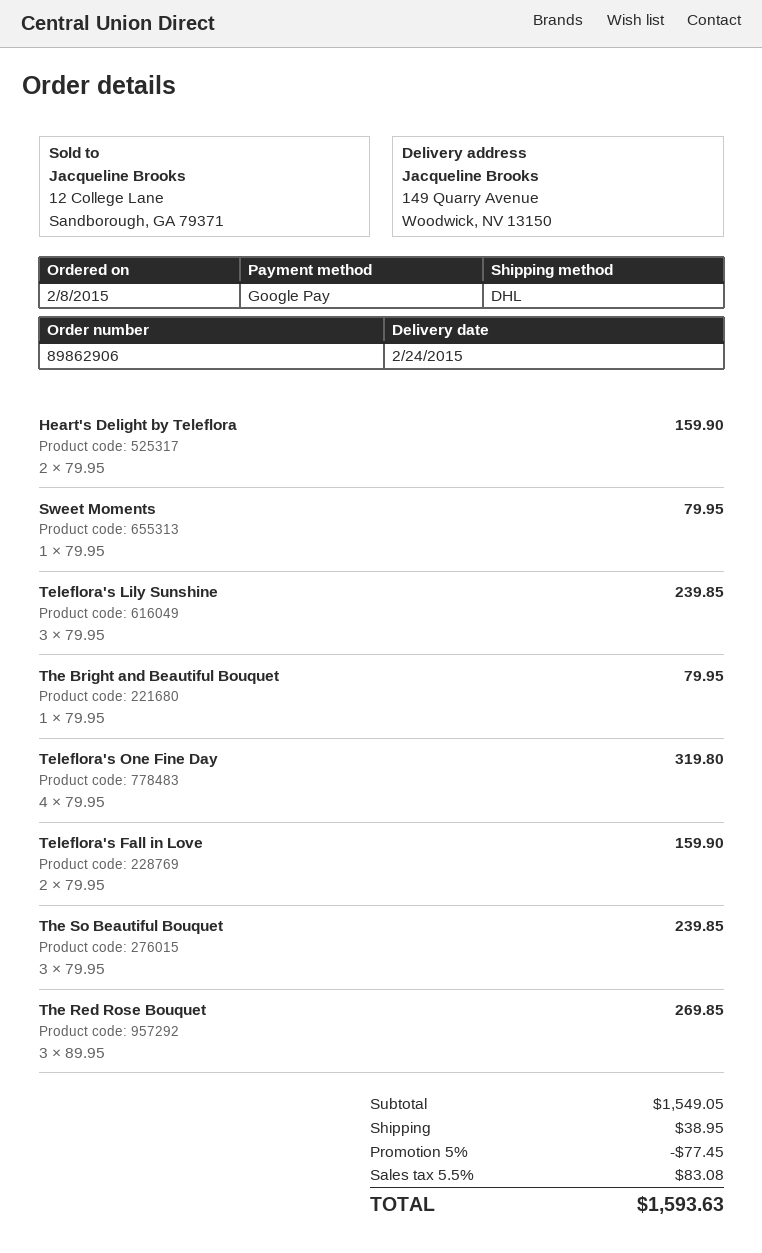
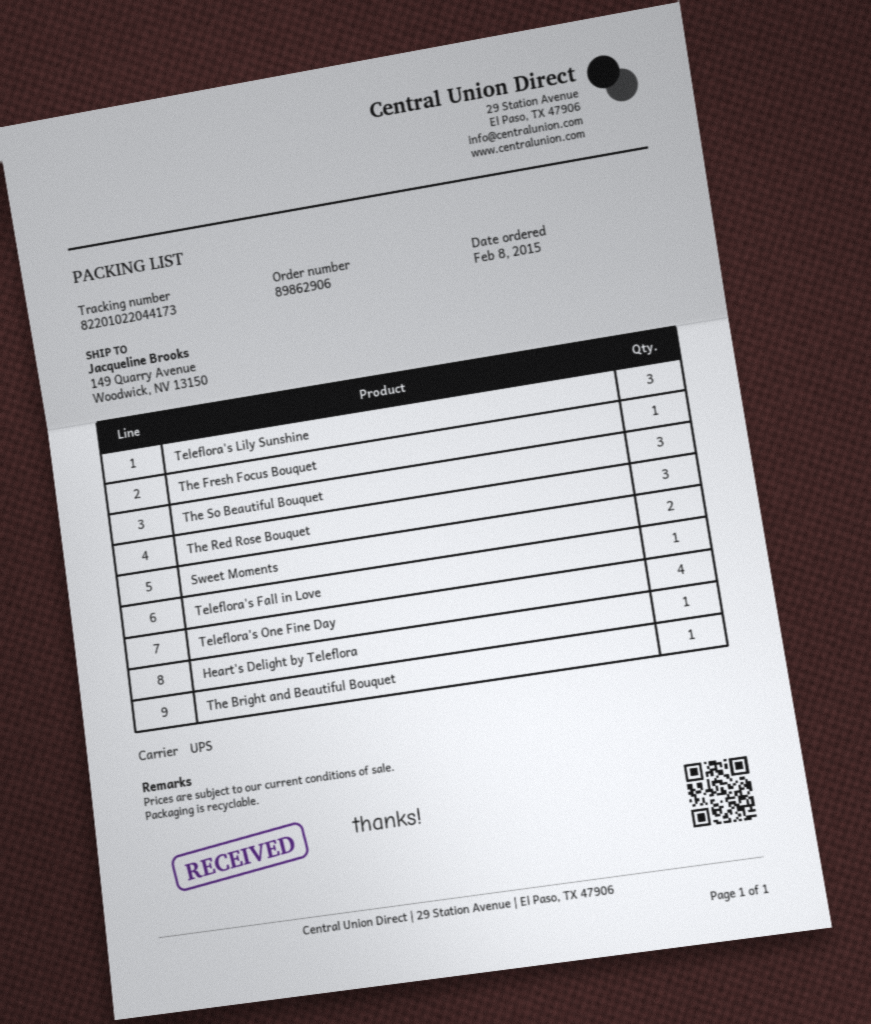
shipping method: DHL -> UPS
Heart's Delight by Teleflora: 2 -> 1
Sweet Moments: 1 -> 2
Teleflora's Fall in Love: 2 -> 1
The Fresh Focus Bouquet: none -> 1

